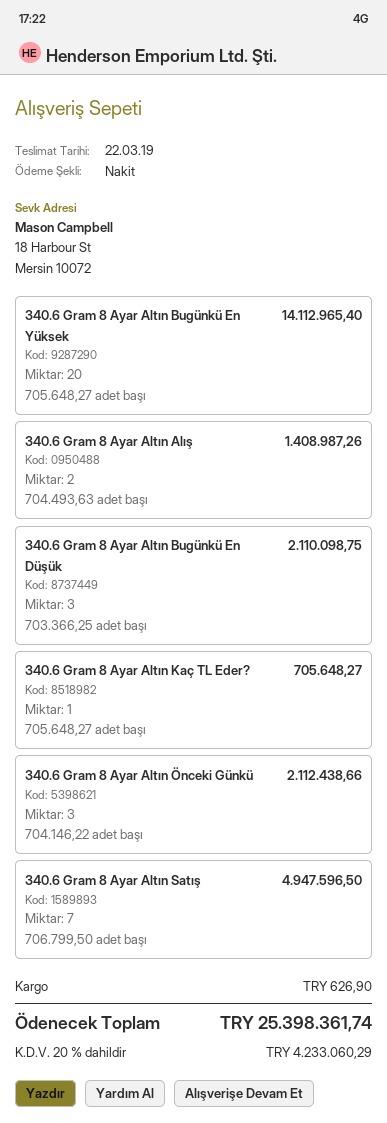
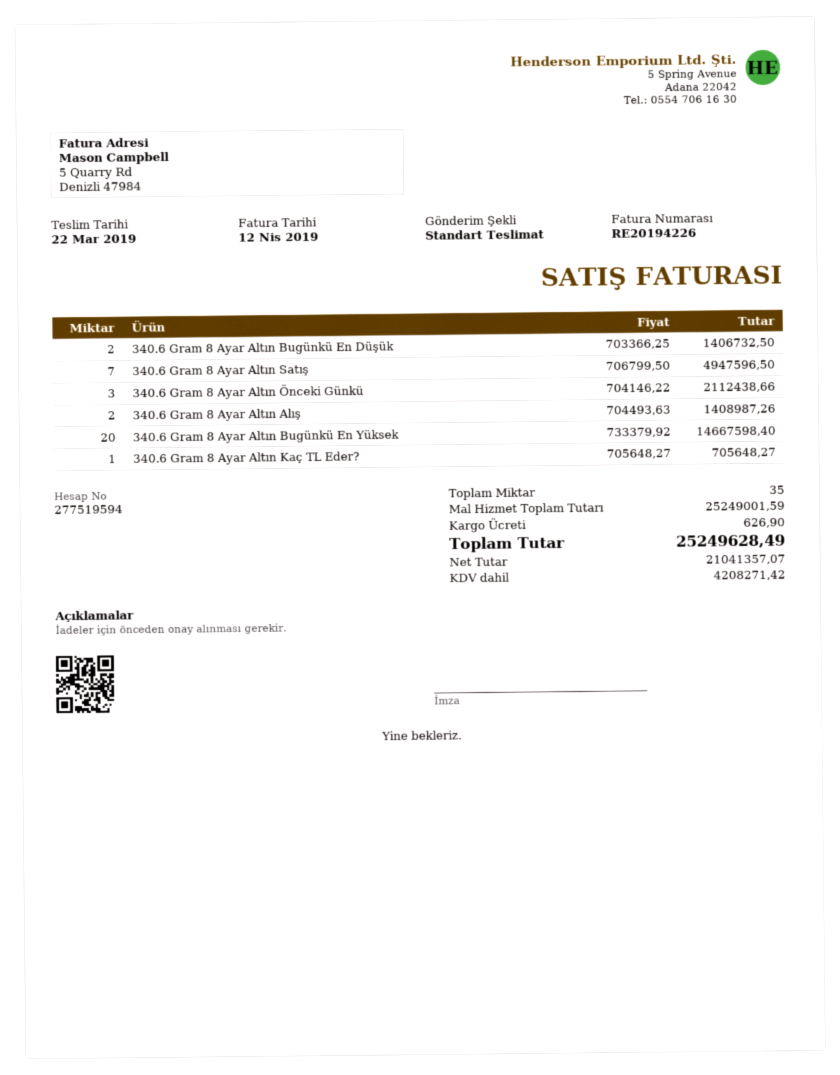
340.6 Gram 8 Ayar Altın Bugünkü En Yüksek: 20 x 705648.27 = 14112965.40 -> 20 x 733379.92 = 14667598.40
340.6 Gram 8 Ayar Altın Bugünkü En Düşük: 3 x 703366.25 = 2110098.75 -> 2 x 703366.25 = 1406732.50
tax: 4233060.29 -> 4208271.42
total: 25398361.74 -> 25249628.49

